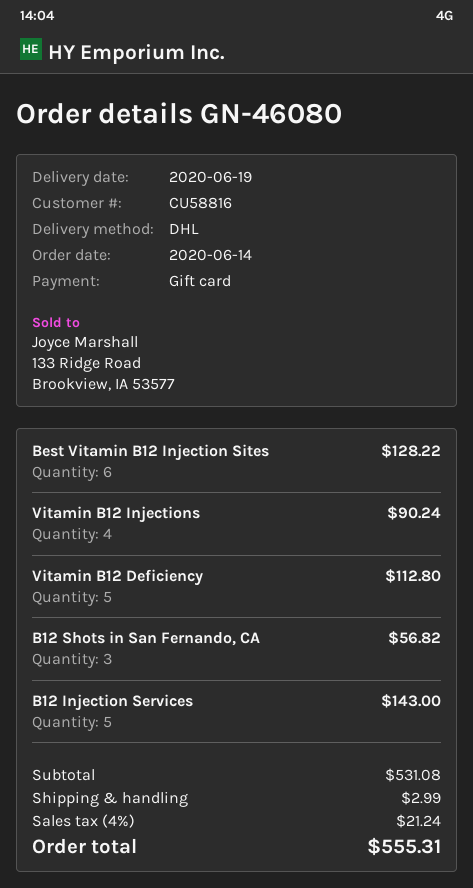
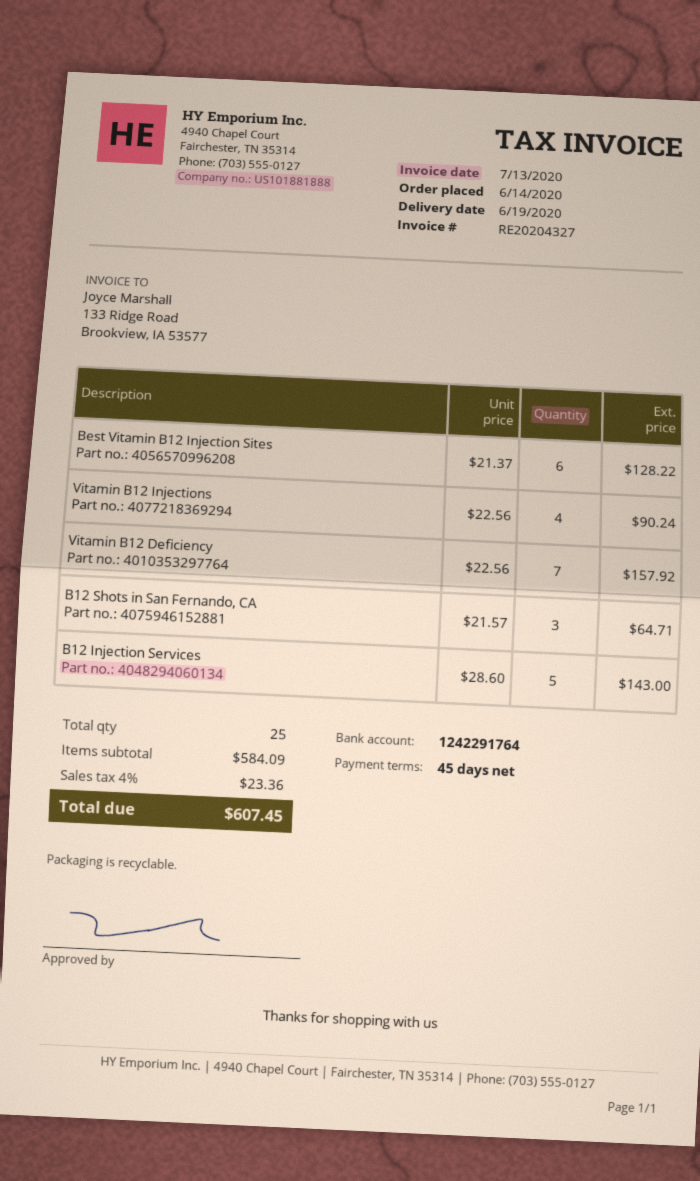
Vitamin B12 Deficiency: 5 for 112.80 -> 7 for 157.92
B12 Shots in San Fernando, CA: 3 for 56.82 -> 3 for 64.71
subtotal: 531.08 -> 584.09
shipping: 2.99 -> none
tax: 4% = 21.24 -> 4% = 23.36
total: 555.31 -> 607.45

